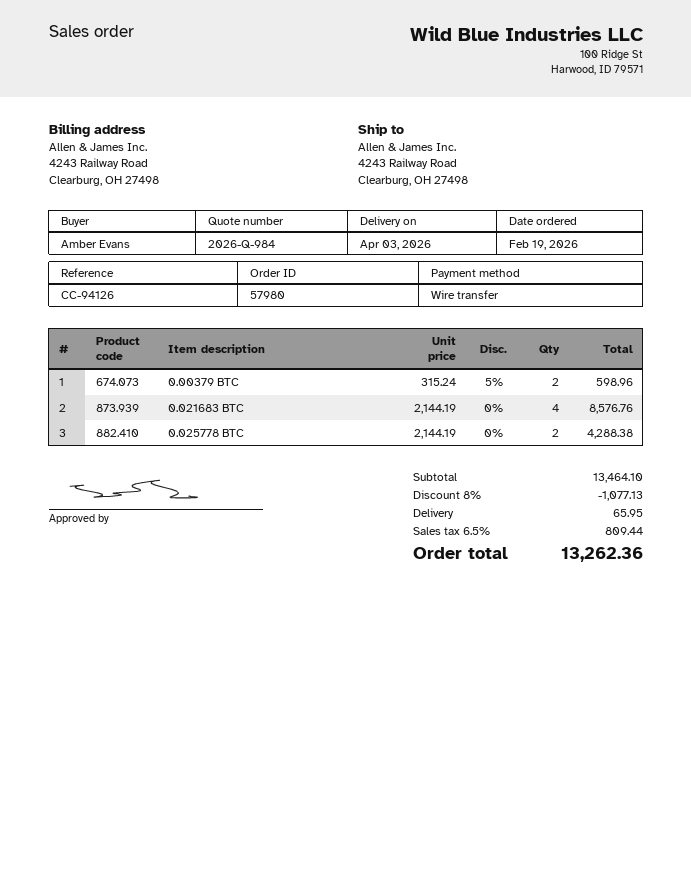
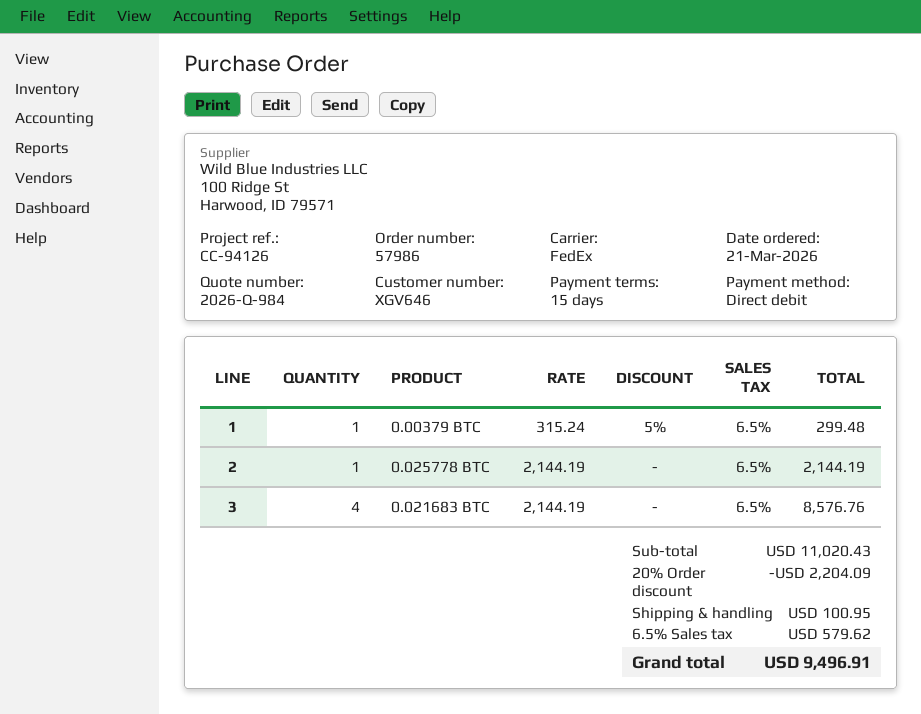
order number: 57980 -> 57986
order date: 2026-02-19 -> 2026-03-21
payment method: bank transfer -> direct debit
0.00379 BTC: 2 x 315.24 - 5% = 598.96 -> 1 x 315.24 - 5% = 299.48
0.025778 BTC: 2 x 2144.19 = 4288.38 -> 1 x 2144.19 = 2144.19
subtotal: 13464.10 -> 11020.43
discount: 8% = 1077.13 -> 20% = 2204.09
shipping: 65.95 -> 100.95
tax: 6.5% = 809.44 -> 6.5% = 579.62
total: 13262.36 -> 9496.91

